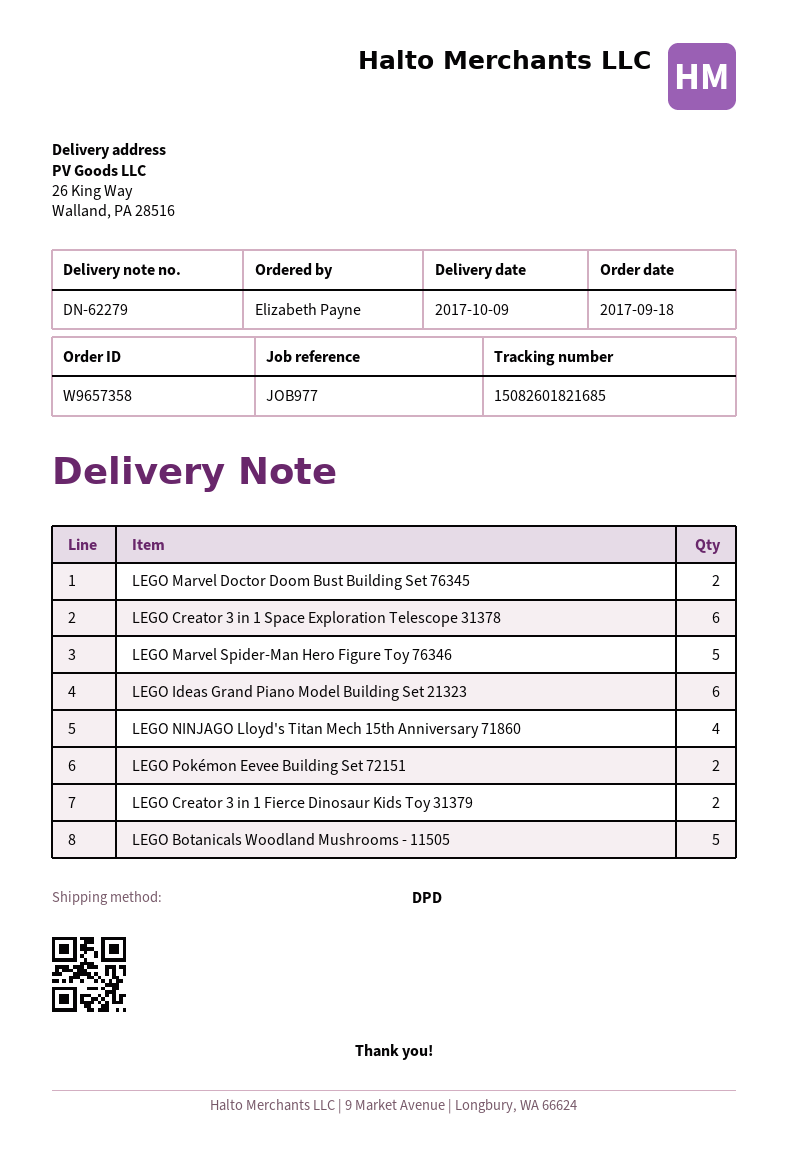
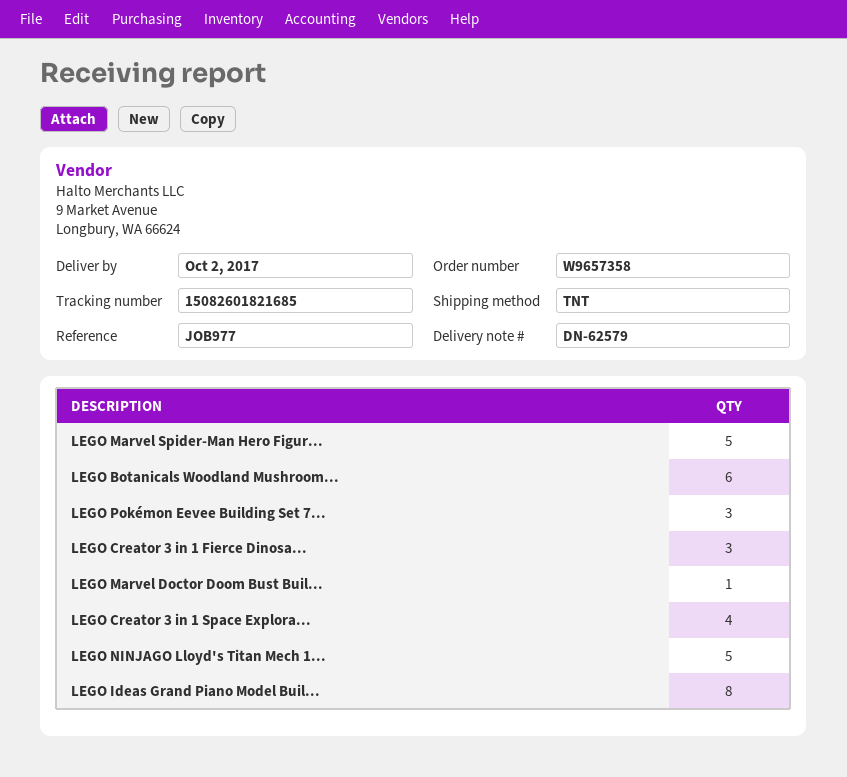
delivery note number: DN-62279 -> DN-62579
delivery date: 2017-10-09 -> 2017-10-02
shipping method: DPD -> TNT
LEGO Marvel Doctor Doom Bust Building Set 76345: 2 -> 1
LEGO Creator 3 in 1 Space Exploration Telescope 31378: 6 -> 4
LEGO Ideas Grand Piano Model Building Set 21323: 6 -> 8
LEGO NINJAGO Lloyd's Titan Mech 15th Anniversary 71860: 4 -> 5
LEGO Pokémon Eevee Building Set 72151: 2 -> 3
LEGO Creator 3 in 1 Fierce Dinosaur Kids Toy 31379: 2 -> 3
LEGO Botanicals Woodland Mushrooms - 11505: 5 -> 6

